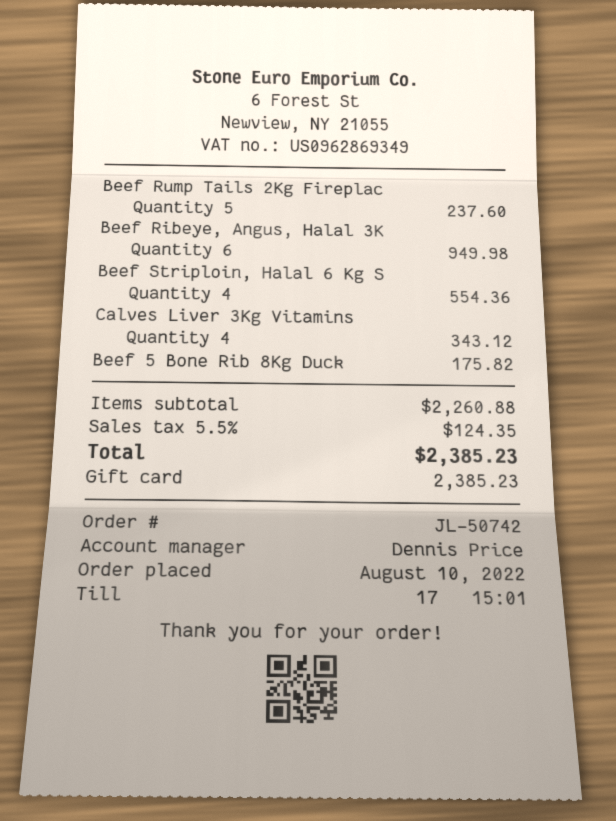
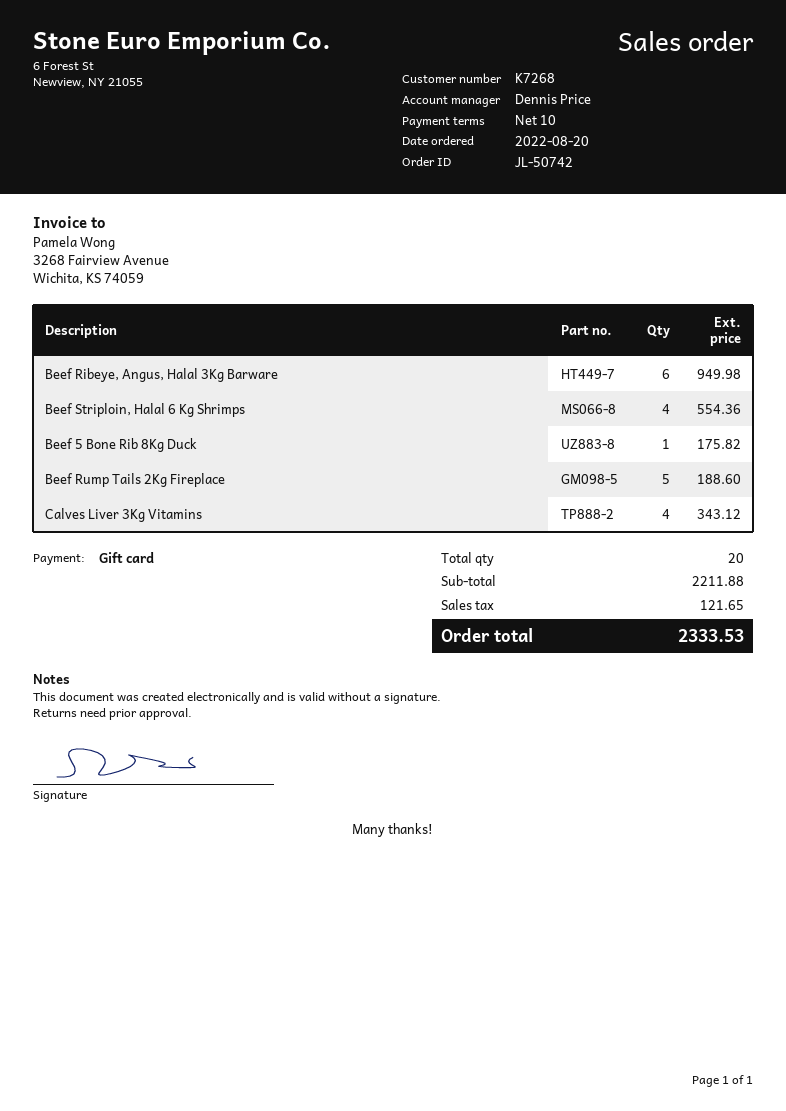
order date: 2022-08-10 -> 2022-08-20
Beef Rump Tails 2Kg Fireplac: 5 for 237.60 -> 5 for 188.60
subtotal: 2260.88 -> 2211.88
tax: 124.35 -> 121.65
total: 2385.23 -> 2333.53

